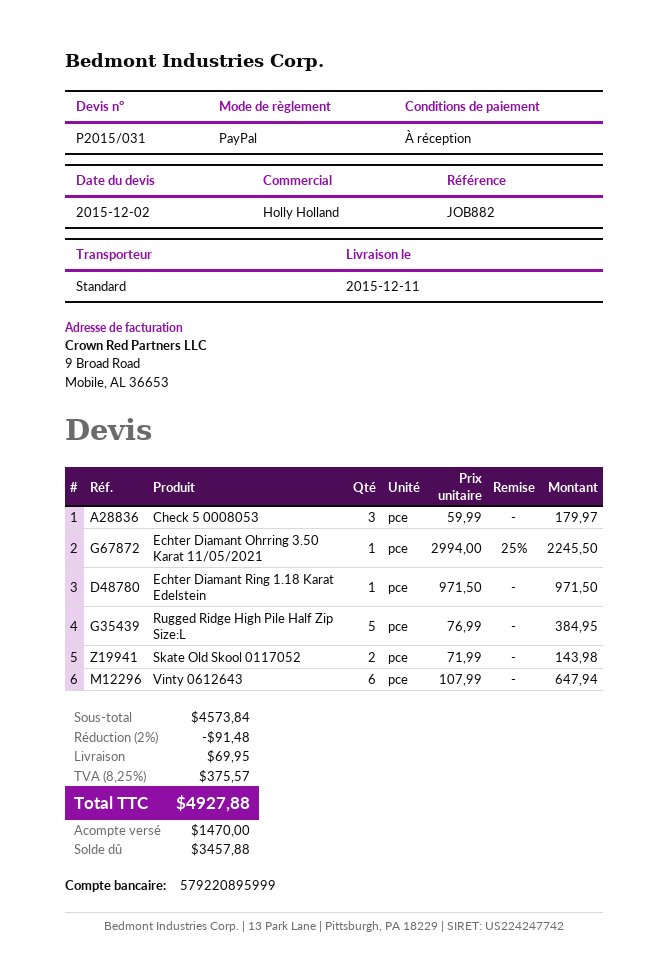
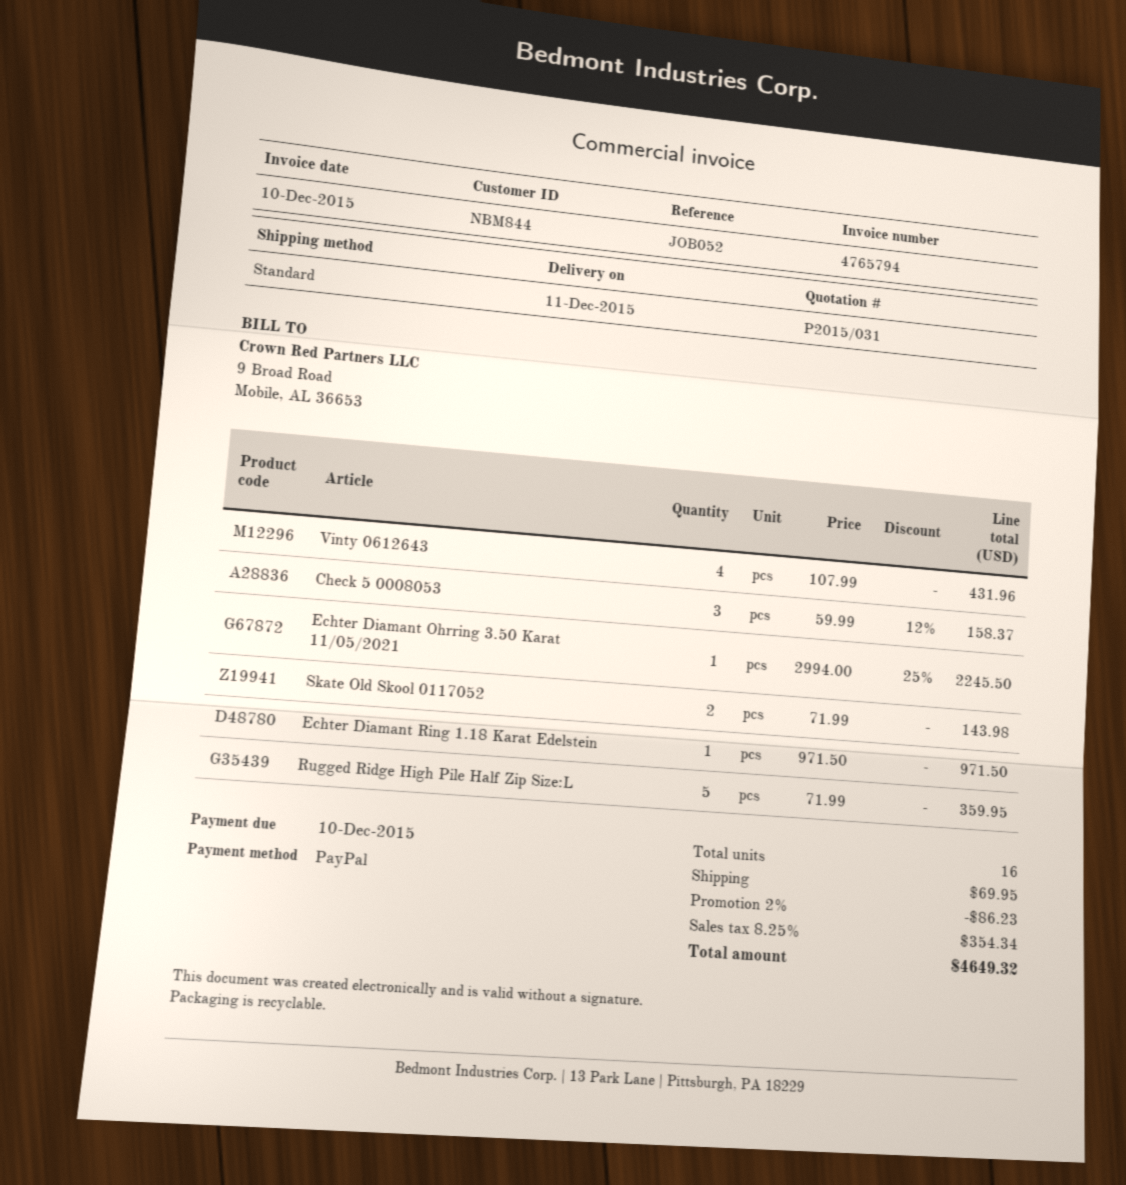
reference: JOB882 -> JOB052
Check 5 0008053: 3 x 59.99 = 179.97 -> 3 x 59.99 - 12% = 158.37
Rugged Ridge High Pile Half Zip Size:L: 5 x 76.99 = 384.95 -> 5 x 71.99 = 359.95
Vinty 0612643: 6 x 107.99 = 647.94 -> 4 x 107.99 = 431.96
discount: 2% = 91.48 -> 2% = 86.23
tax: 8.25% = 375.57 -> 8.25% = 354.34
total: 4927.88 -> 4649.32

